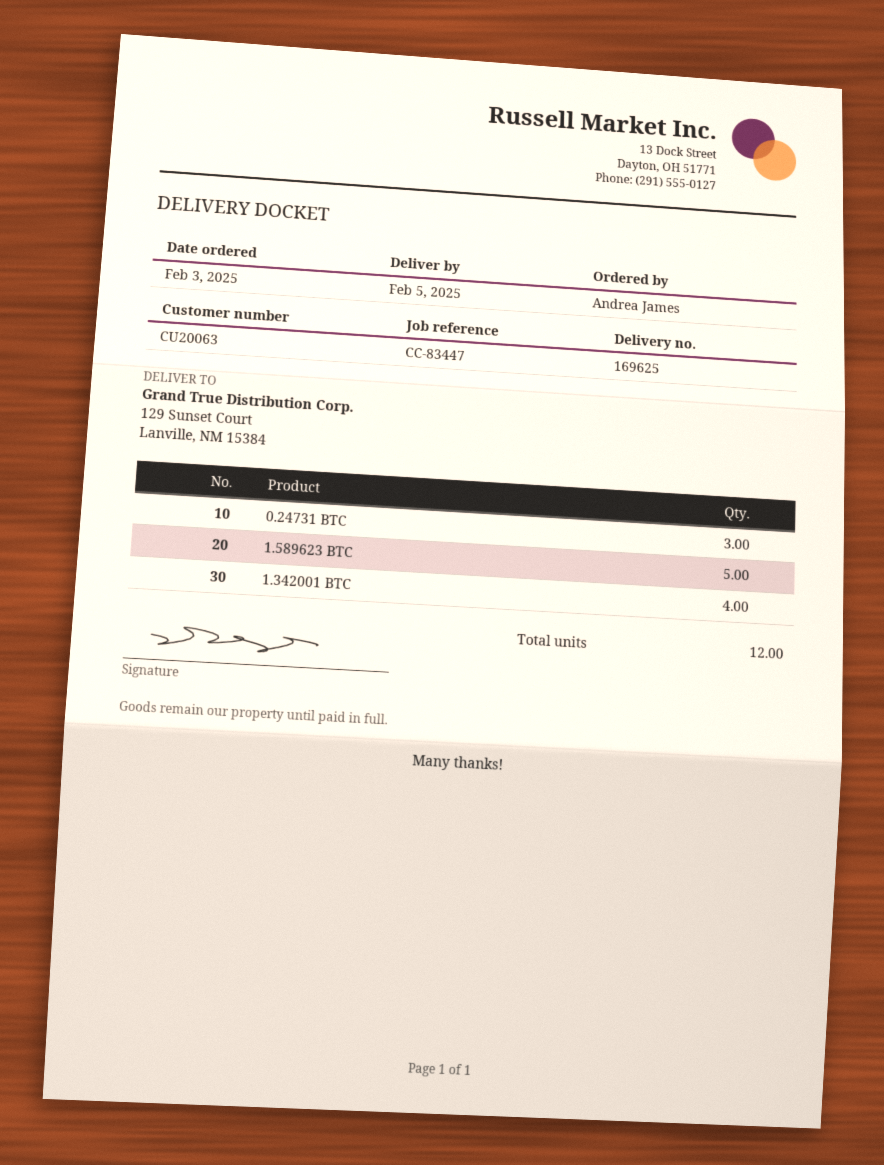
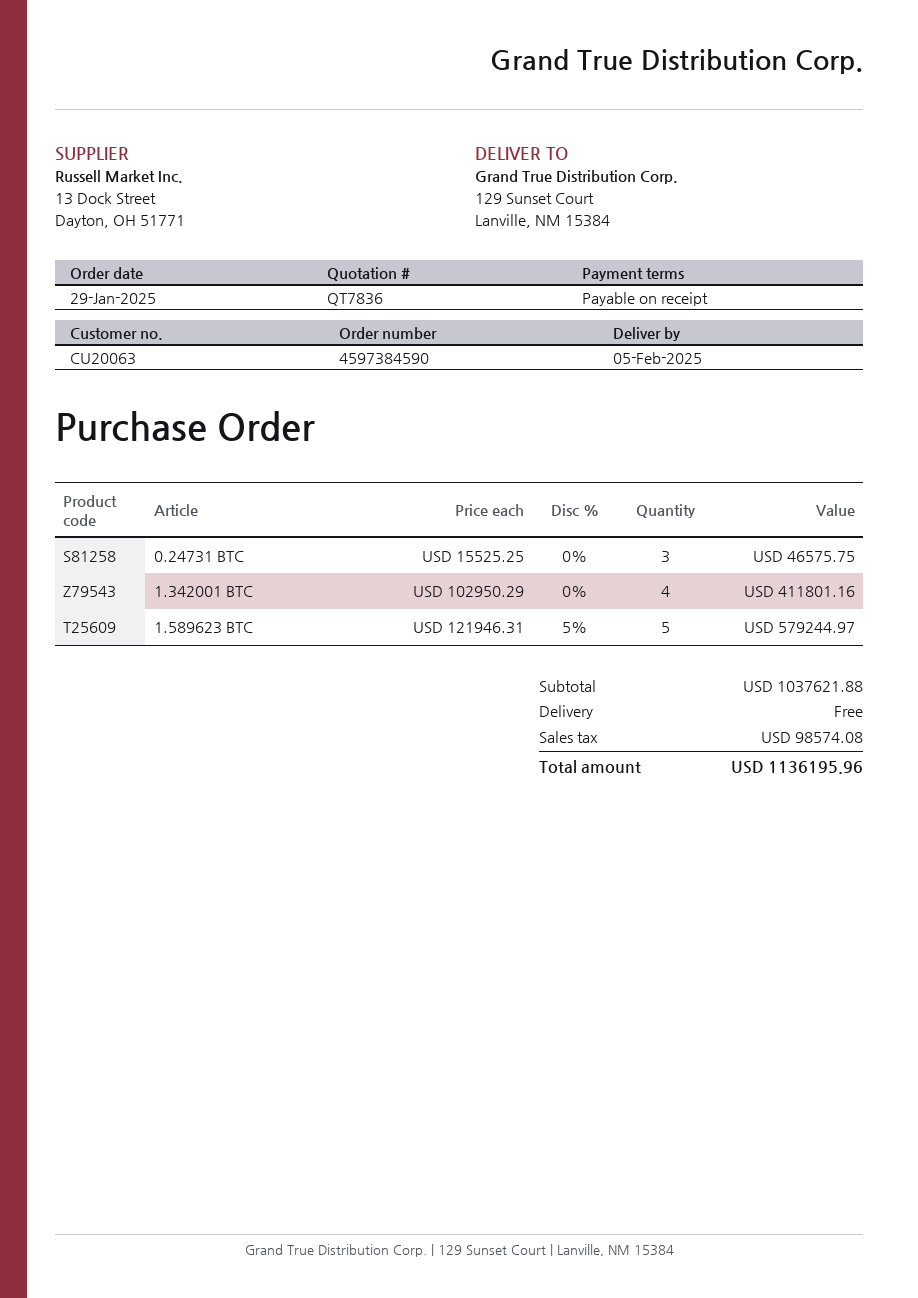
order date: 2025-02-03 -> 2025-01-29

